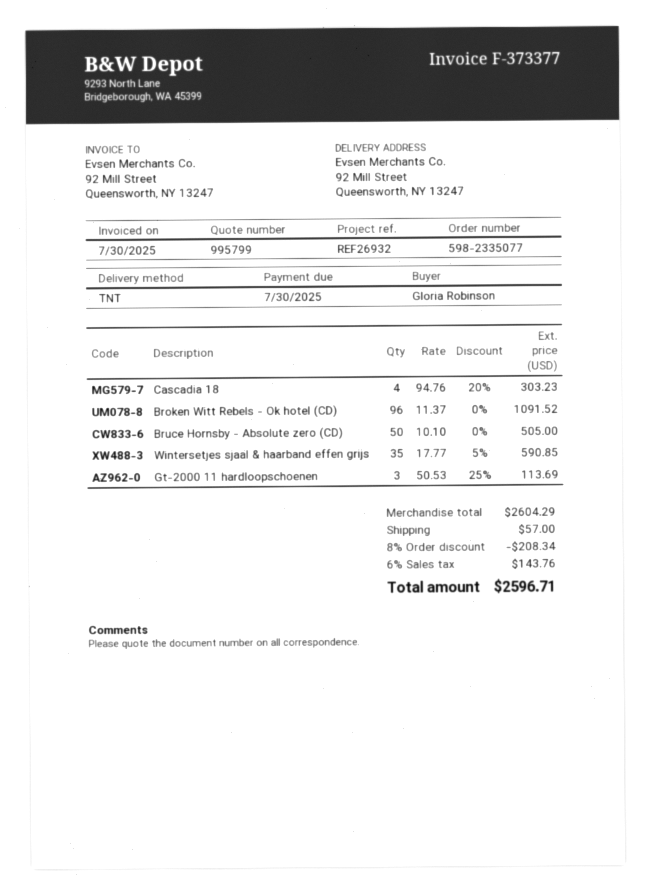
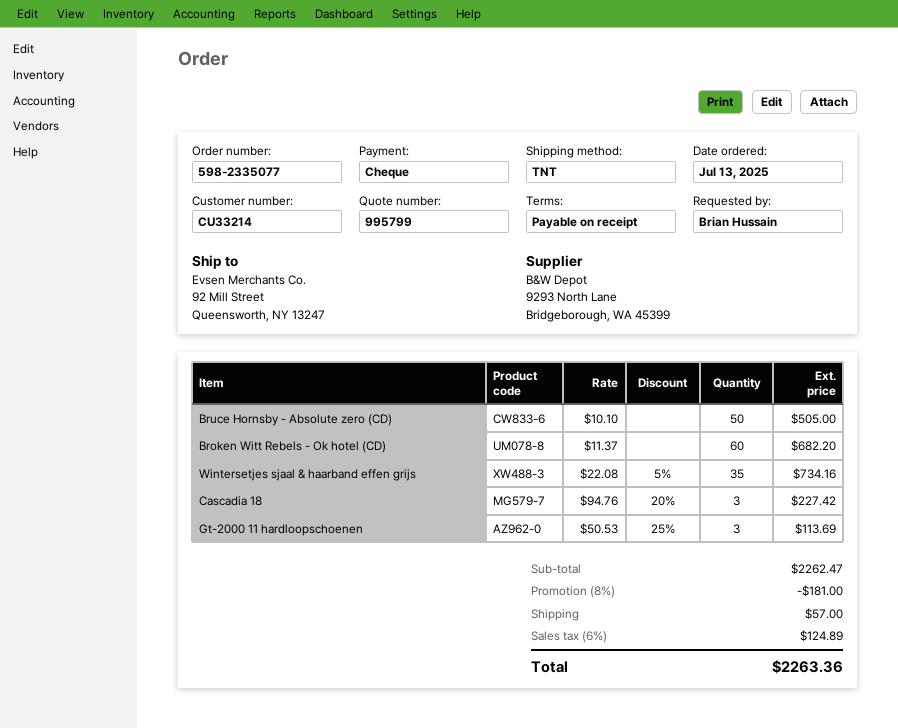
ordered by: Gloria Robinson -> Brian Hussain
Cascadia 18: 4 x 94.76 - 20% = 303.23 -> 3 x 94.76 - 20% = 227.42
Broken Witt Rebels - Ok hotel (CD): 96 x 11.37 = 1091.52 -> 60 x 11.37 = 682.20
Wintersetjes sjaal & haarband effen grijs: 35 x 17.77 - 5% = 590.85 -> 35 x 22.08 - 5% = 734.16
subtotal: 2604.29 -> 2262.47
discount: 8% = 208.34 -> 8% = 181.00
tax: 6% = 143.76 -> 6% = 124.89
total: 2596.71 -> 2263.36

